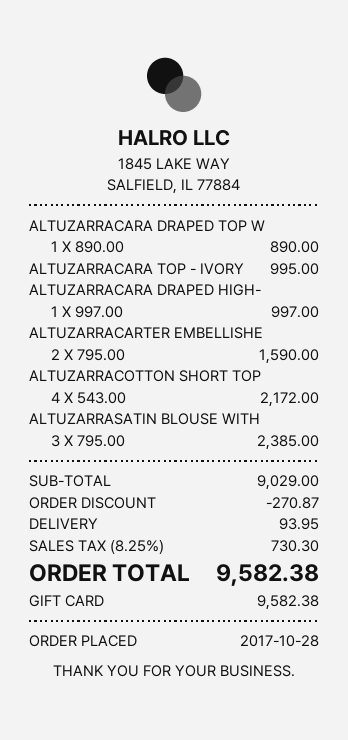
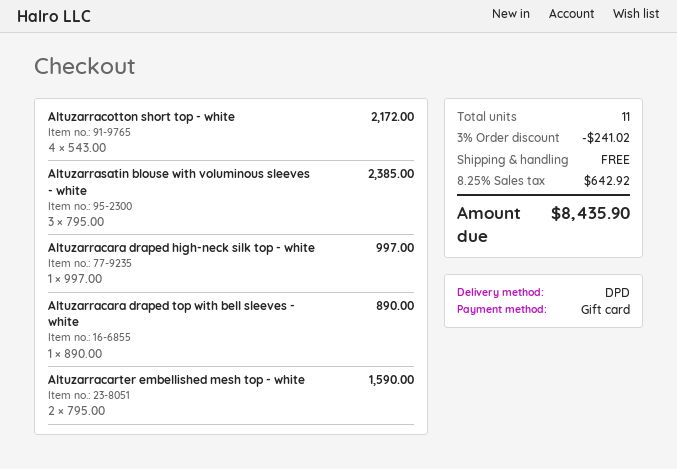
ALTUZARRACARA TOP - IVORY: 1 x 995.00 = 995.00 -> none
discount: 270.87 -> 241.02
shipping: 93.95 -> 0.00
tax: 8.25% = 730.30 -> 8.25% = 642.92
total: 9582.38 -> 8435.90

